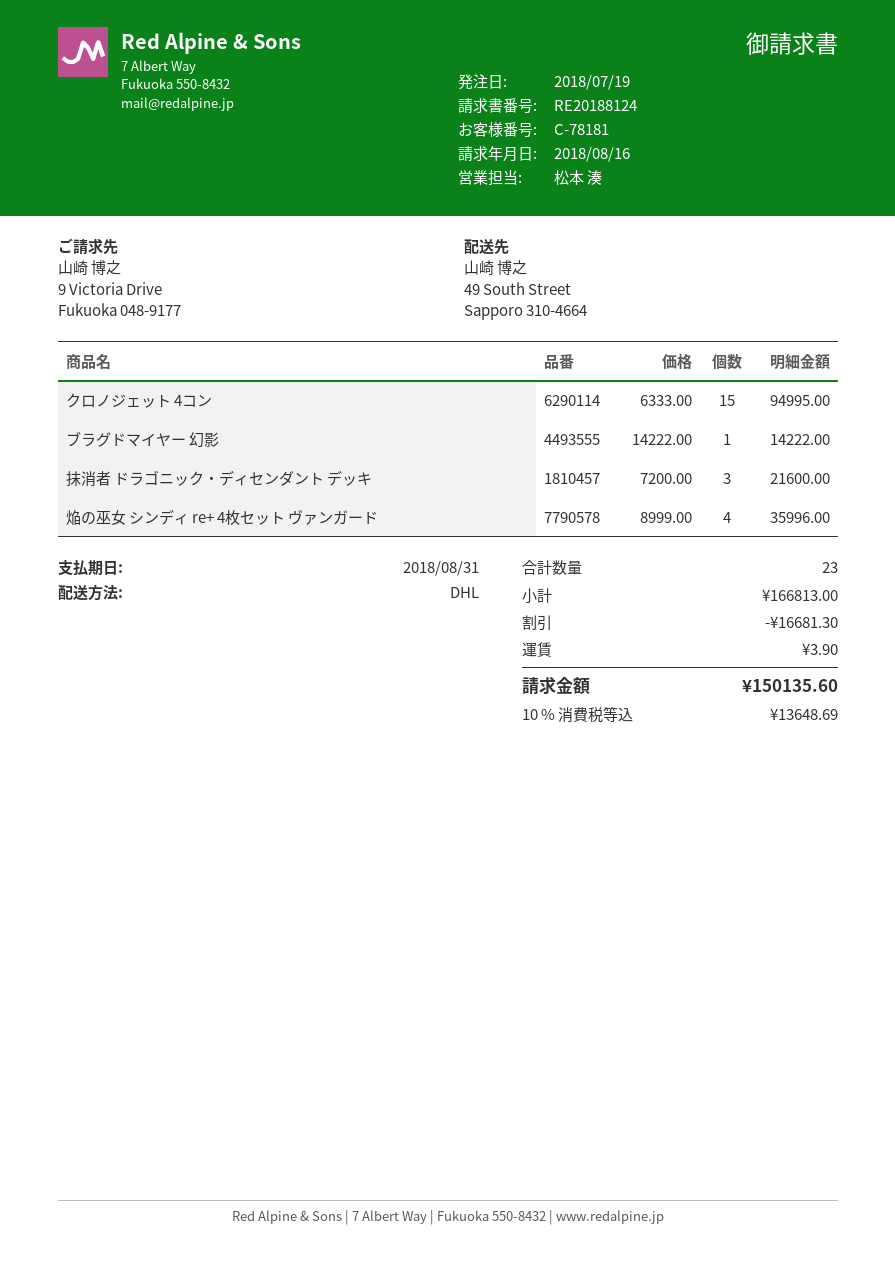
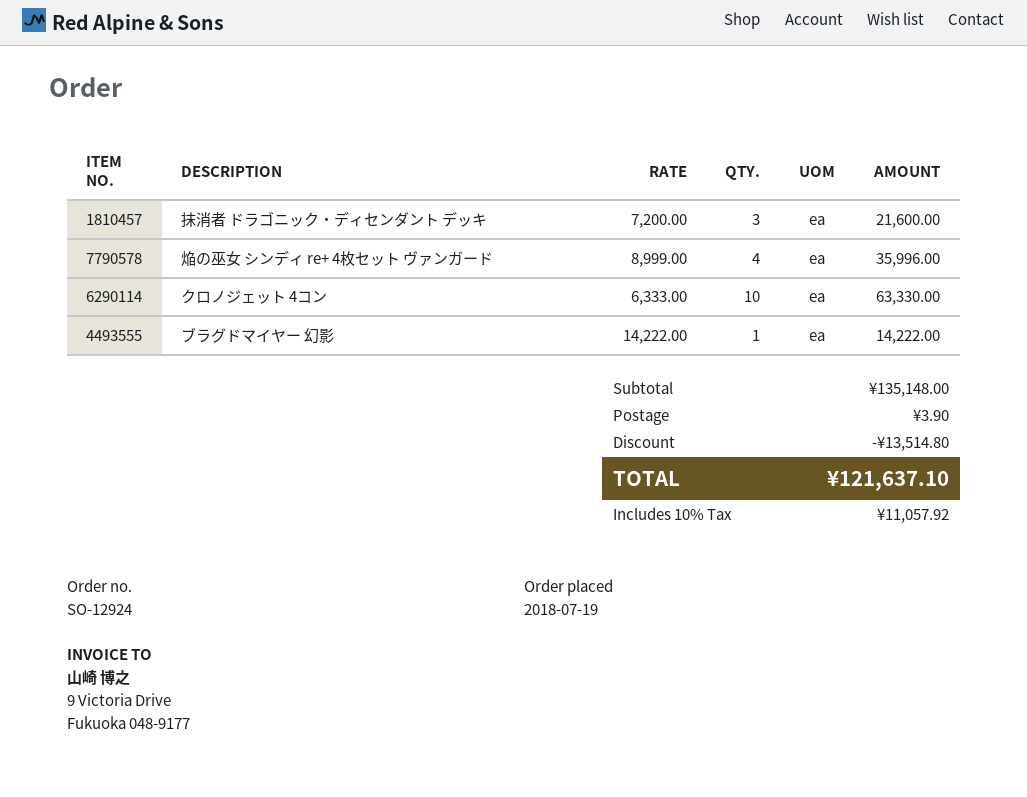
クロノジェット 4コン: 15 x 6333.00 = 94995.00 -> 10 x 6333.00 = 63330.00
subtotal: 166813.00 -> 135148.00
discount: 16681.30 -> 13514.80
tax: 10% = 13648.69 -> 10% = 11057.92
total: 150135.60 -> 121637.10

